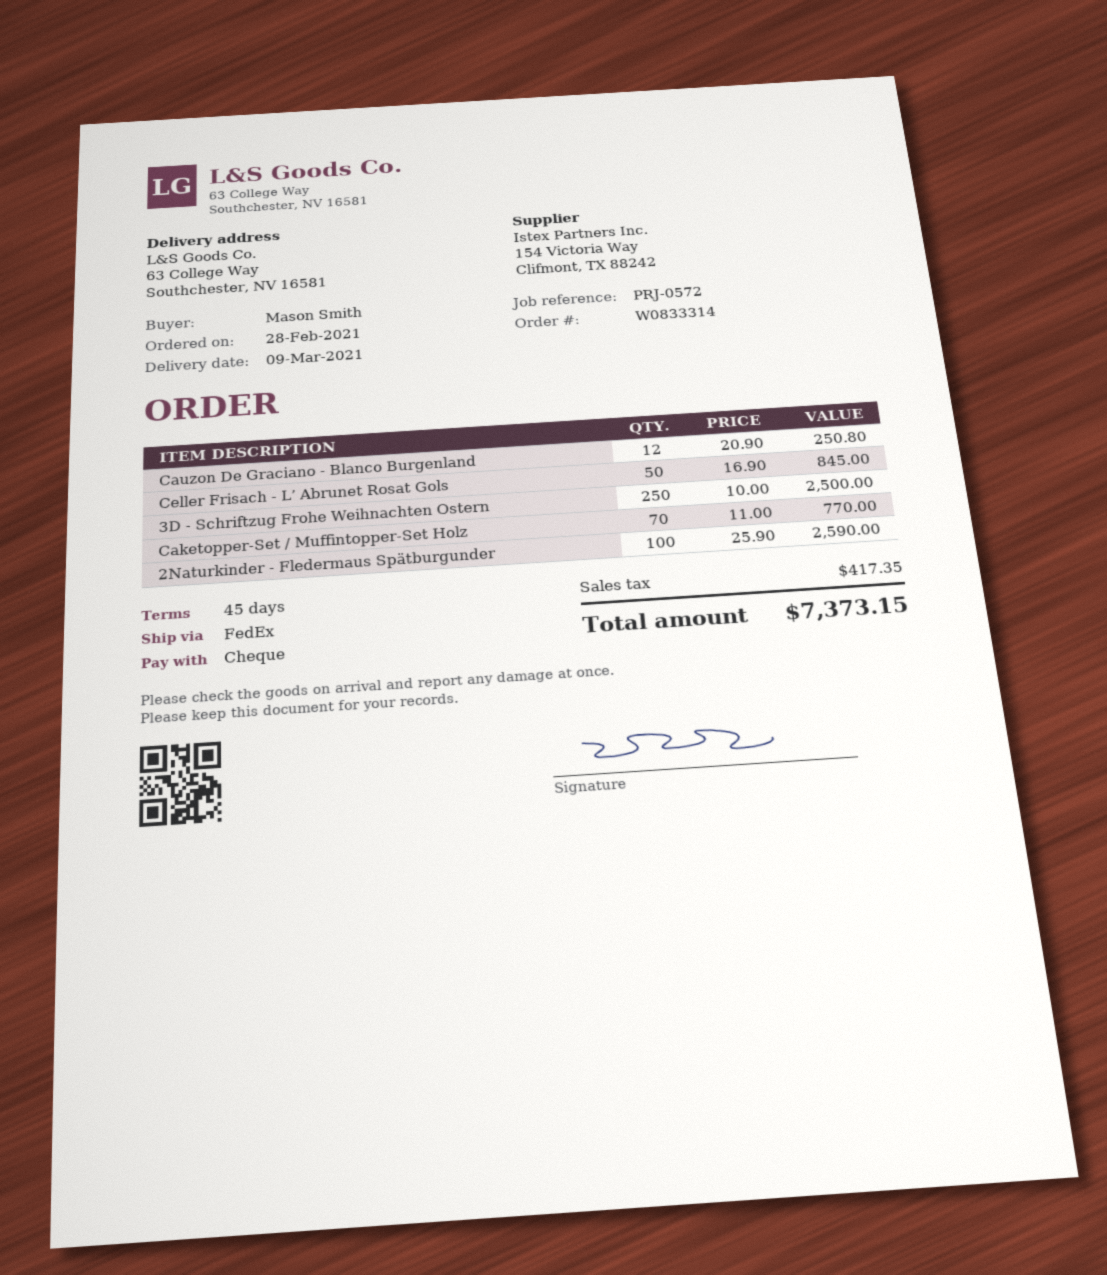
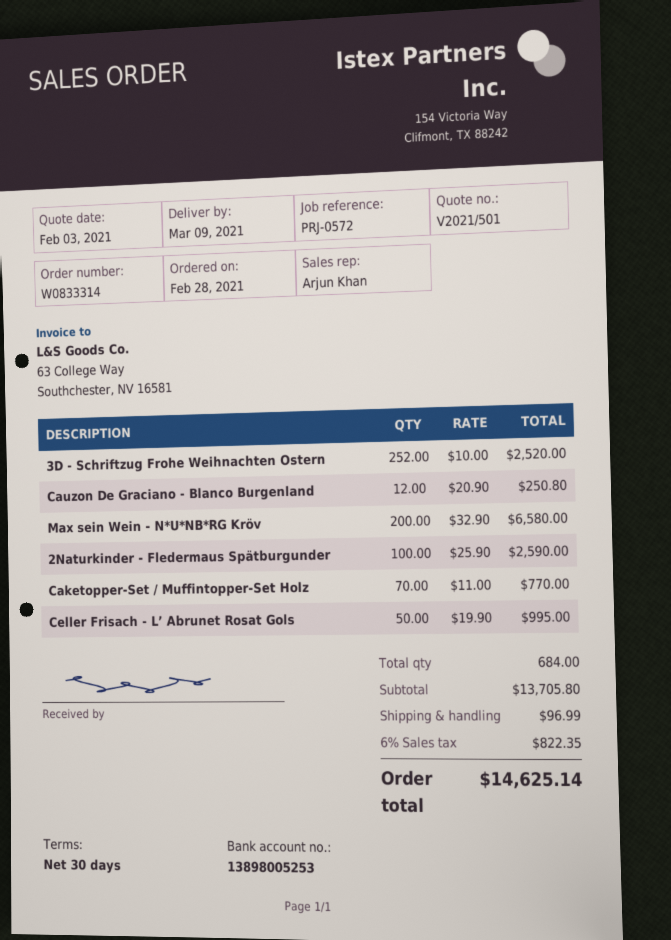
payment terms: 45 days -> 30 days
Celler Frisach - L’ Abrunet Rosat Gols: 50 x 16.90 = 845.00 -> 50 x 19.90 = 995.00
3D - Schriftzug Frohe Weihnachten Ostern: 250 x 10.00 = 2500.00 -> 252 x 10.00 = 2520.00
Max sein Wein - N*U*NB*RG Kröv: none -> 200 x 32.90 = 6580.00
shipping: none -> 96.99
tax: 417.35 -> 822.35
total: 7373.15 -> 14625.14

